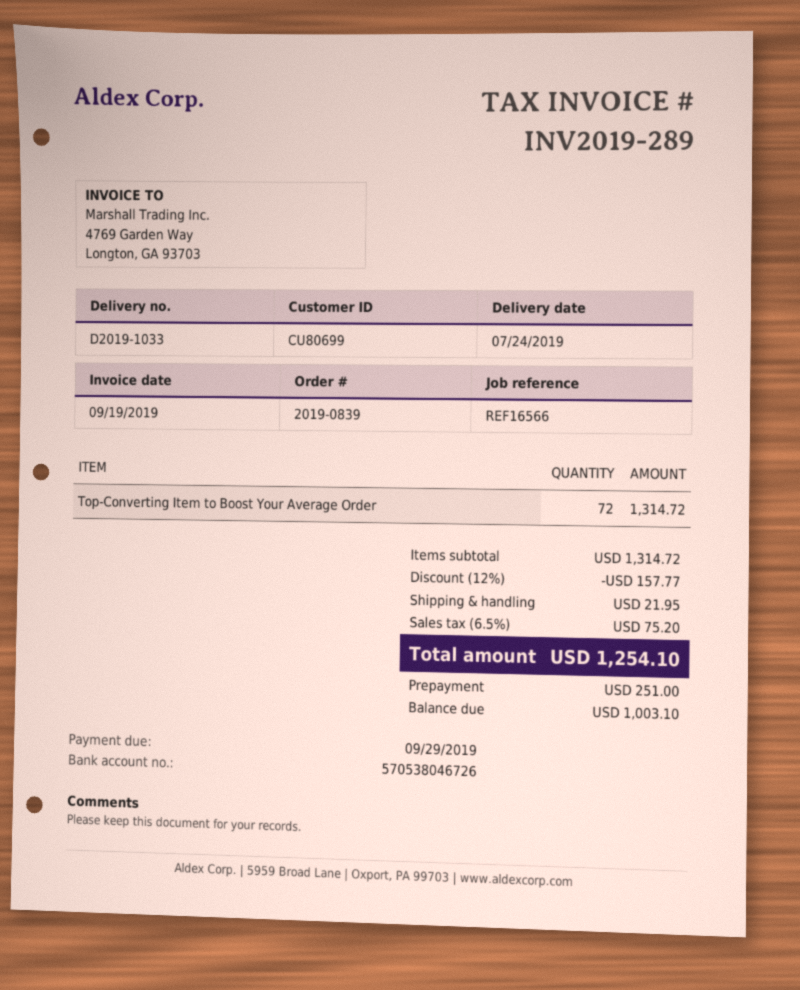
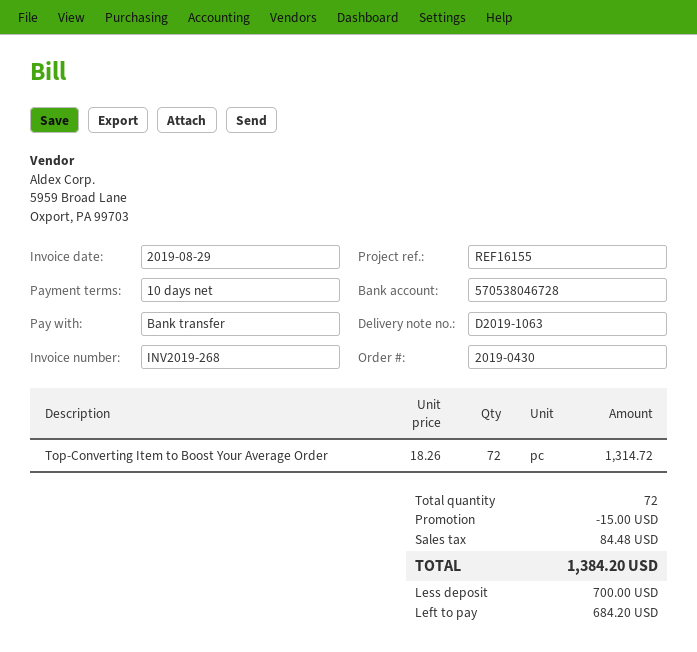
order number: 2019-0839 -> 2019-0430
delivery note number: D2019-1033 -> D2019-1063
invoice number: INV2019-289 -> INV2019-268
invoice date: 2019-09-19 -> 2019-08-29
reference: REF16566 -> REF16155
bank account: 570538046726 -> 570538046728
discount: 157.77 -> 15.00
shipping: 21.95 -> none
tax: 75.20 -> 84.48
total: 1254.10 -> 1384.20
deposit: 251.00 -> 700.00
balance: 1003.10 -> 684.20

